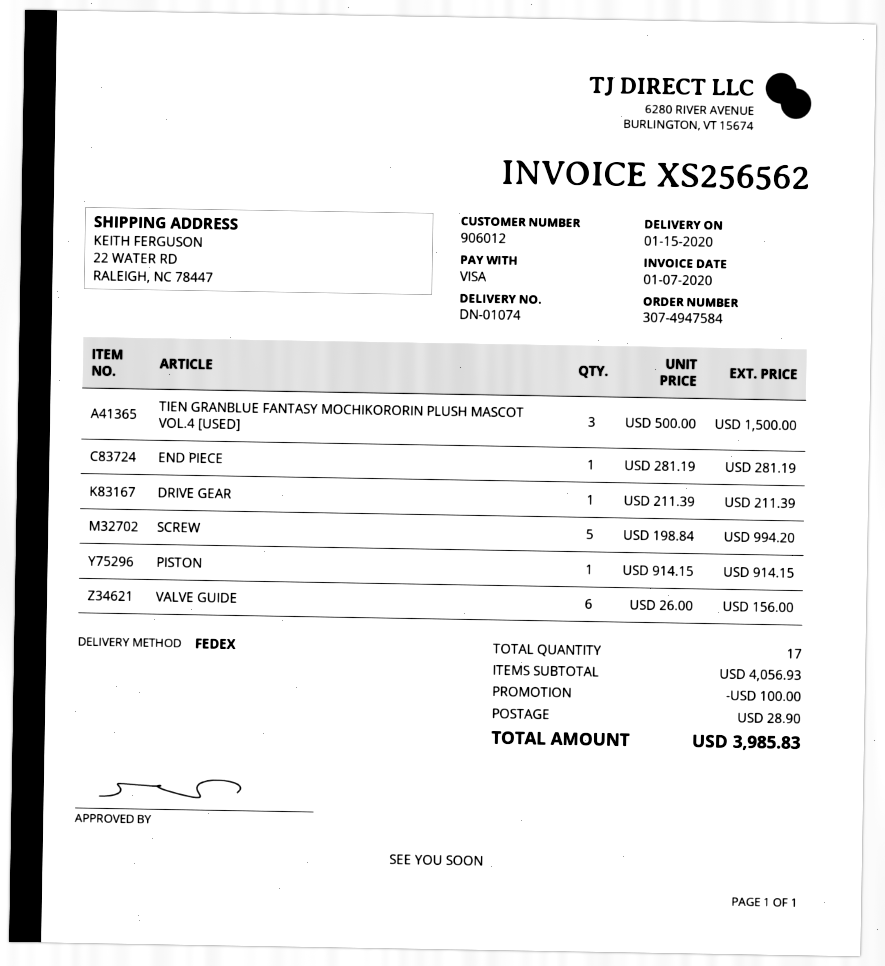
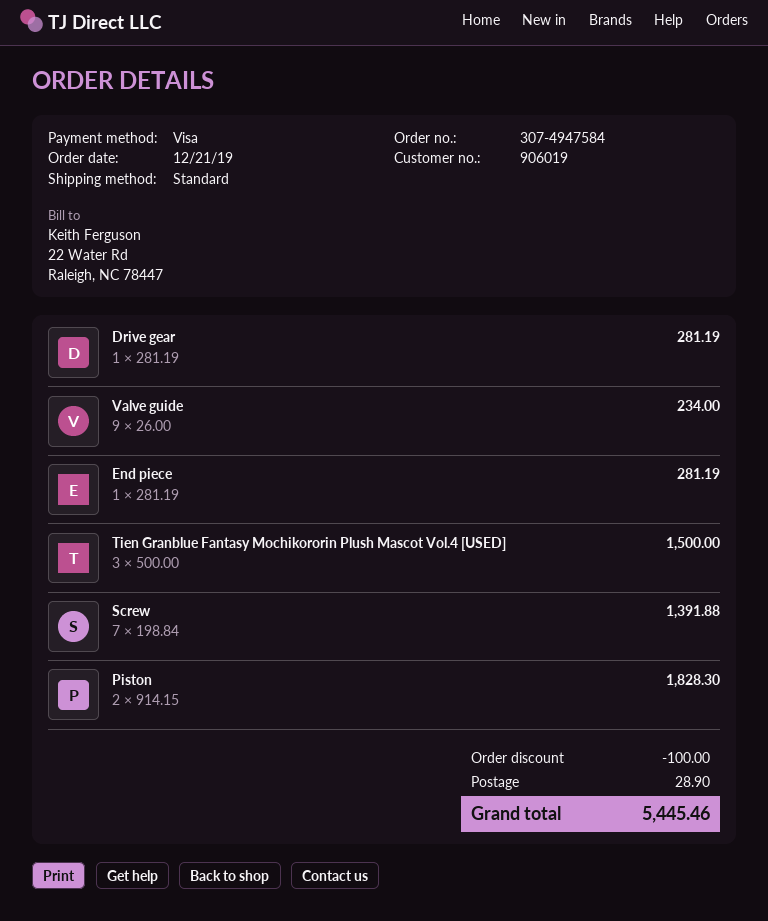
customer number: 906012 -> 906019
shipping method: FedEx -> standard
DRIVE GEAR: 1 x 211.39 = 211.39 -> 1 x 281.19 = 281.19
SCREW: 5 x 198.84 = 994.20 -> 7 x 198.84 = 1391.88
PISTON: 1 x 914.15 = 914.15 -> 2 x 914.15 = 1828.30
VALVE GUIDE: 6 x 26.00 = 156.00 -> 9 x 26.00 = 234.00
total: 3985.83 -> 5445.46

